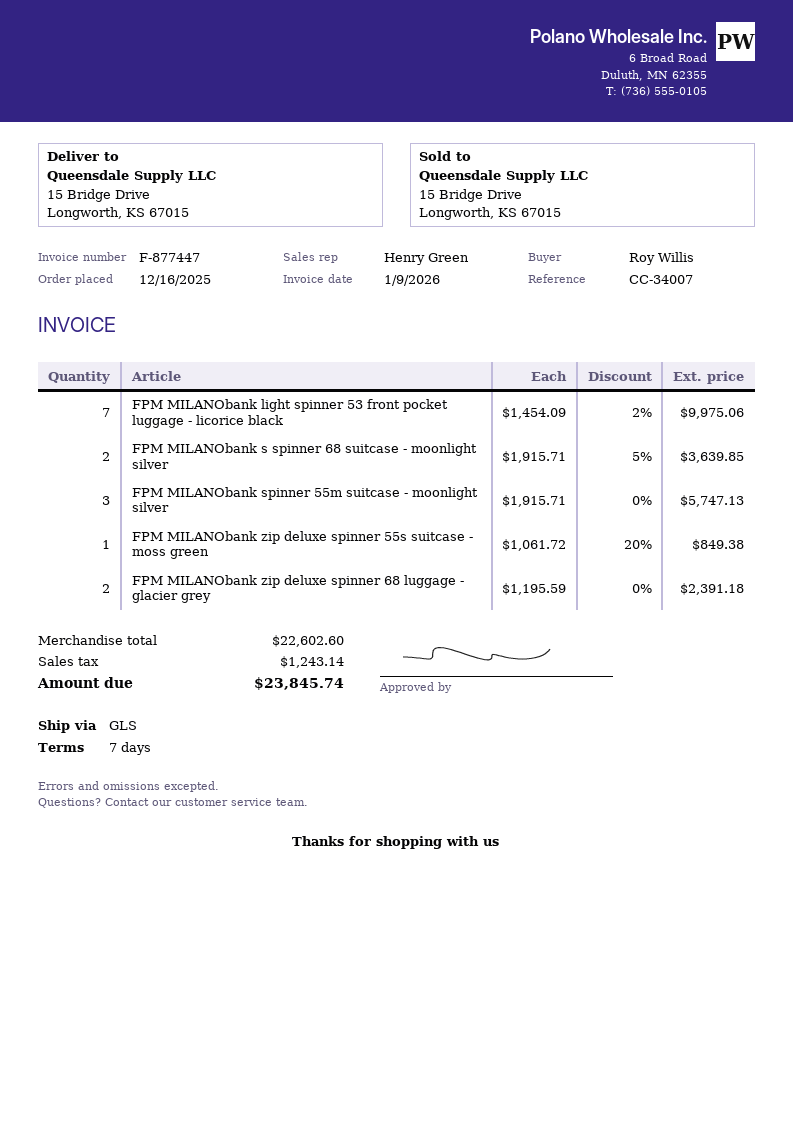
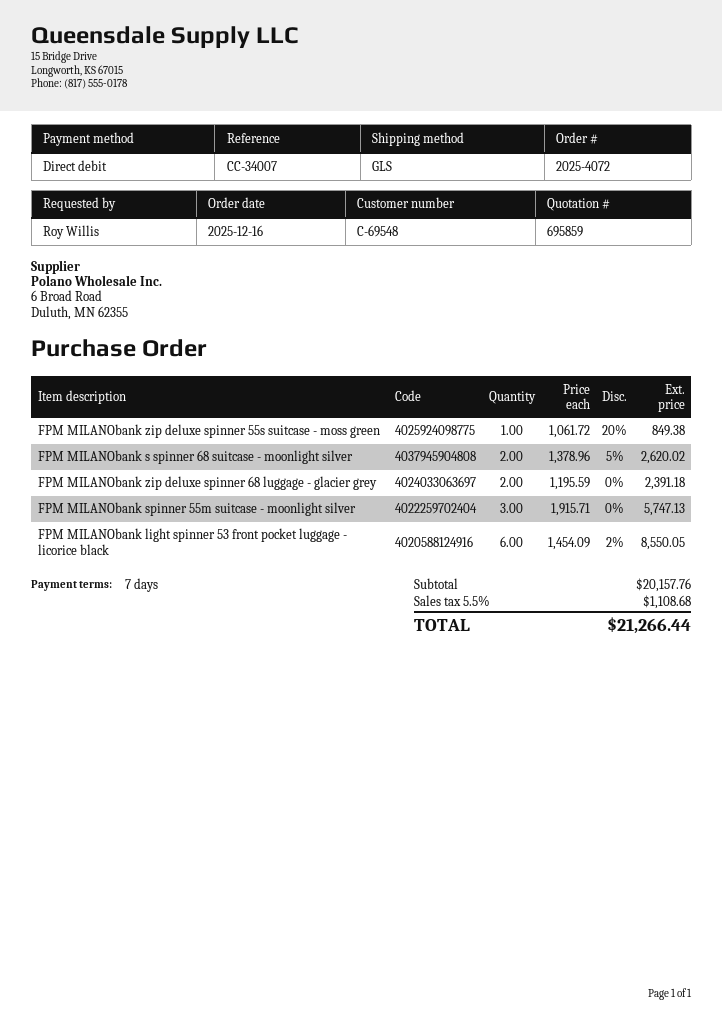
FPM MILANObank light spinner 53 front pocket luggage - licorice black: 7 x 1454.09 - 2% = 9975.06 -> 6 x 1454.09 - 2% = 8550.05
FPM MILANObank s spinner 68 suitcase - moonlight silver: 2 x 1915.71 - 5% = 3639.85 -> 2 x 1378.96 - 5% = 2620.02
subtotal: 22602.60 -> 20157.76
tax: 1243.14 -> 1108.68
total: 23845.74 -> 21266.44

